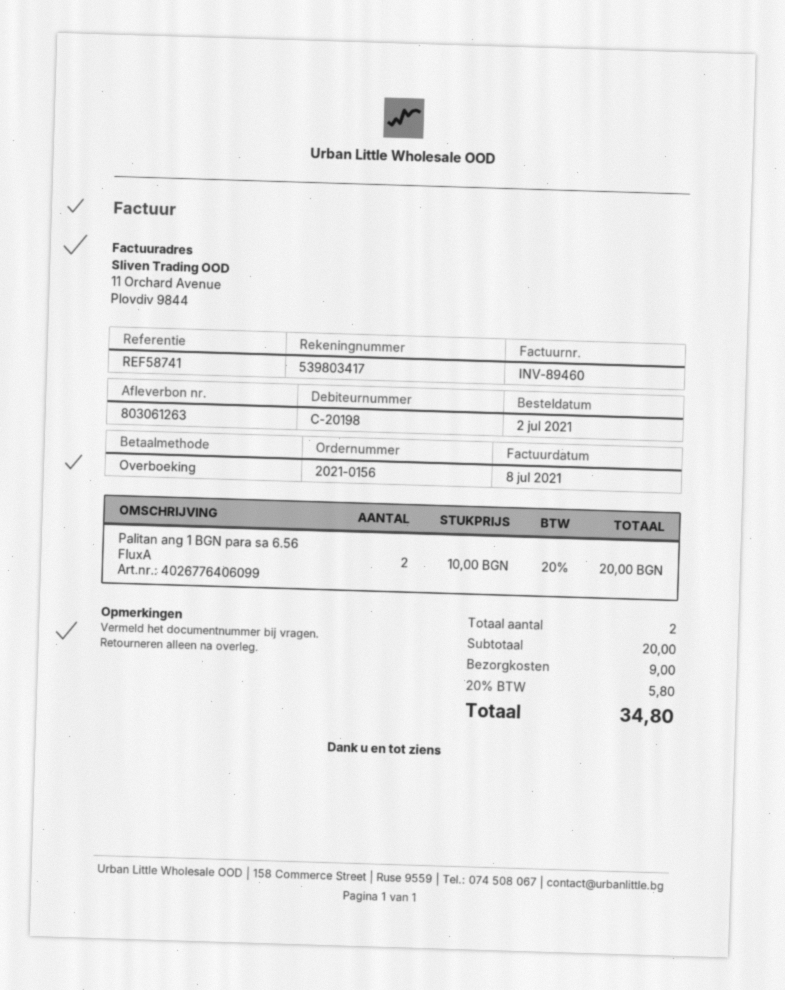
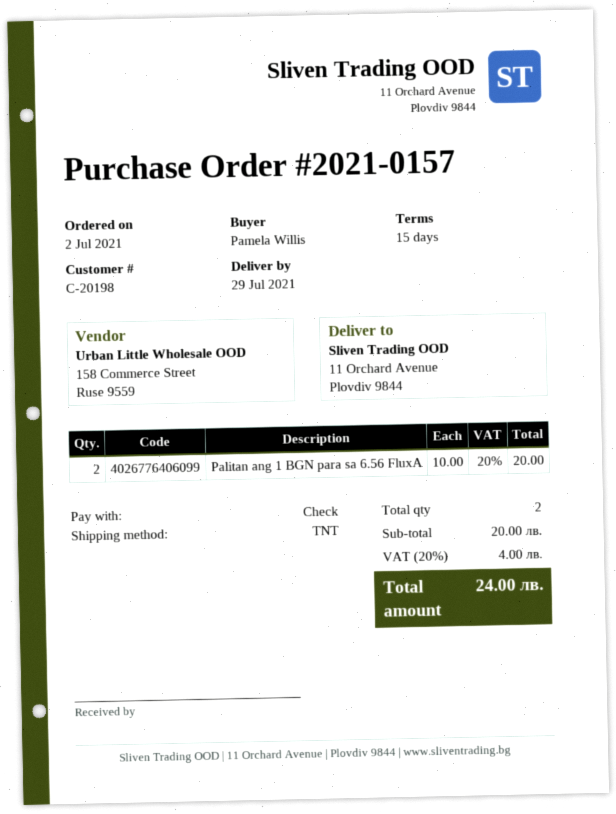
order number: 2021-0156 -> 2021-0157
payment method: bank transfer -> cheque
shipping: 9.00 -> none
tax: 20% = 5.80 -> 20% = 4.00
total: 34.80 -> 24.00

